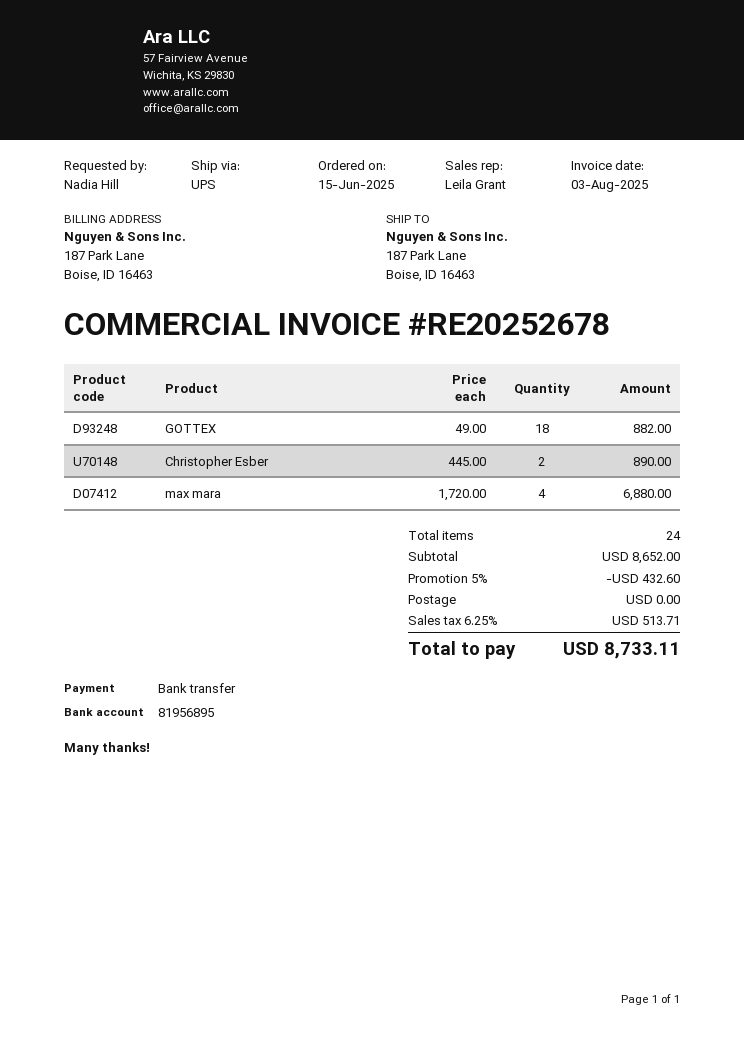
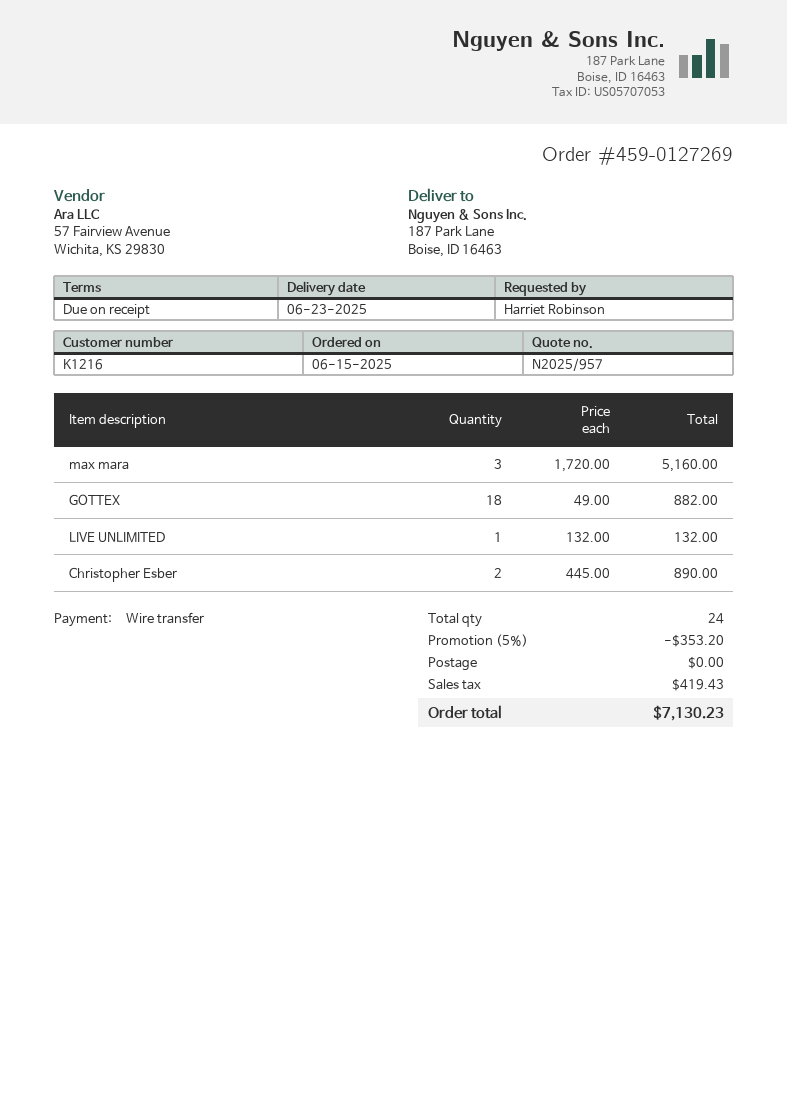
ordered by: Nadia Hill -> Harriet Robinson
max mara: 4 x 1720.00 = 6880.00 -> 3 x 1720.00 = 5160.00
LIVE UNLIMITED: none -> 1 x 132.00 = 132.00
discount: 5% = 432.60 -> 5% = 353.20
tax: 513.71 -> 419.43
total: 8733.11 -> 7130.23

